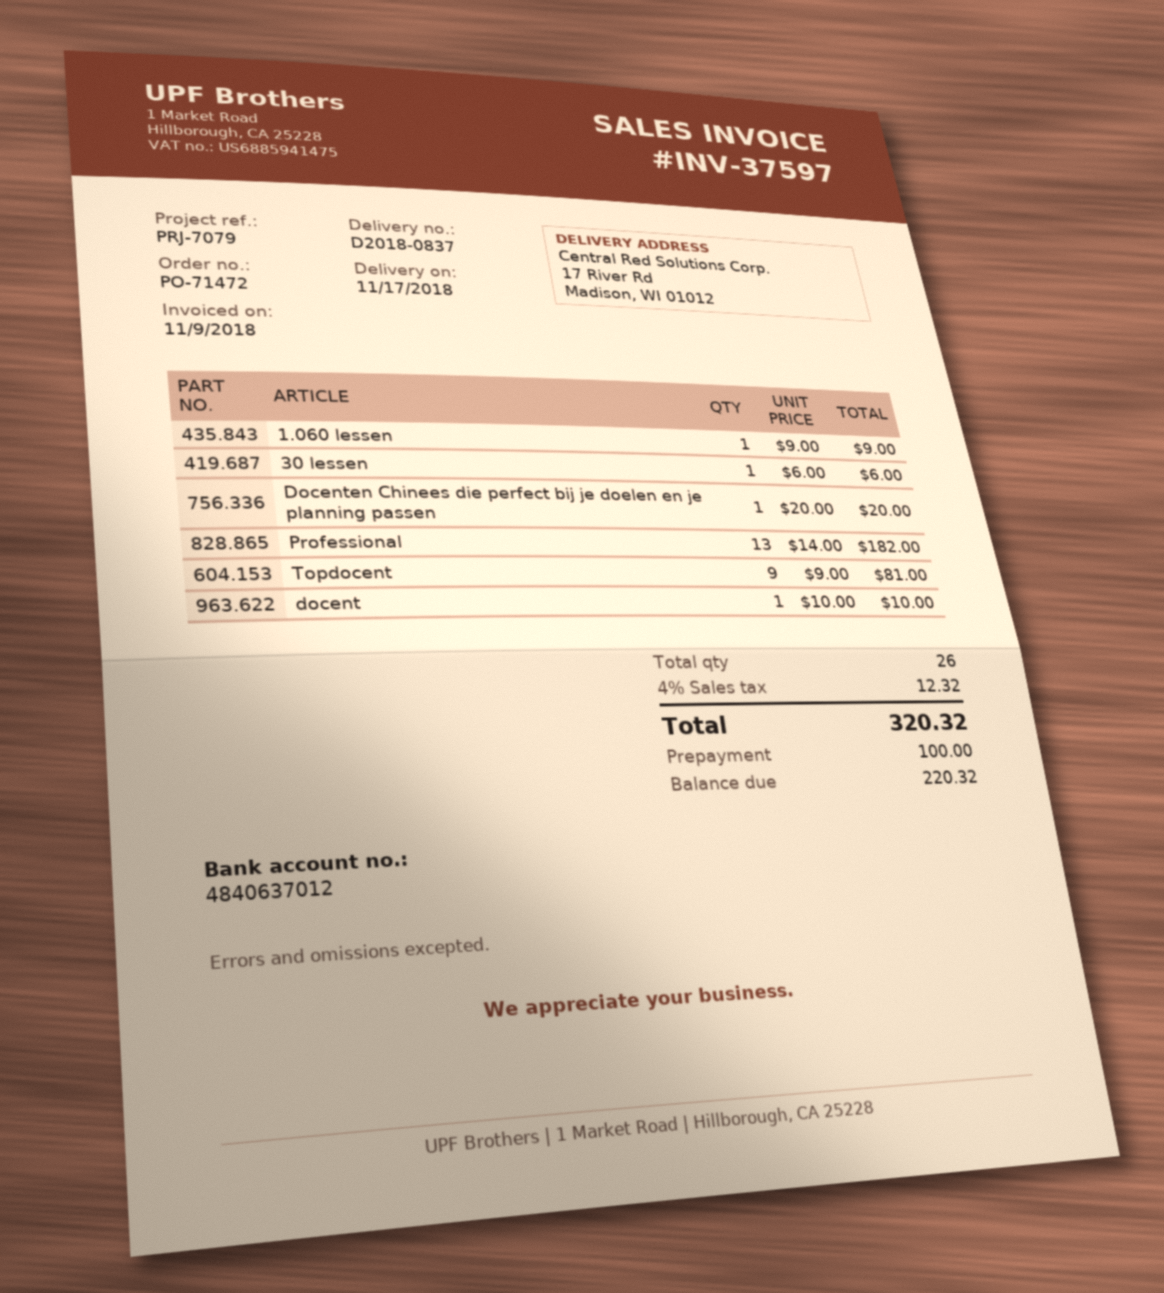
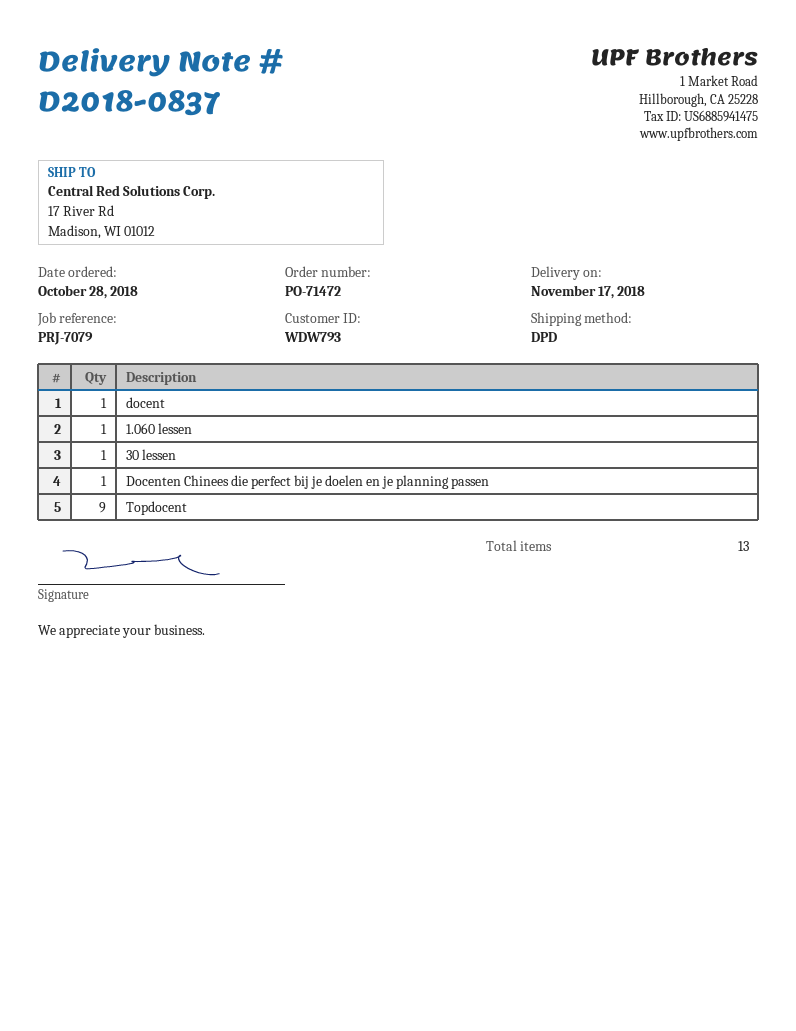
Professional: 13 -> none
total quantity: 26 -> 13

